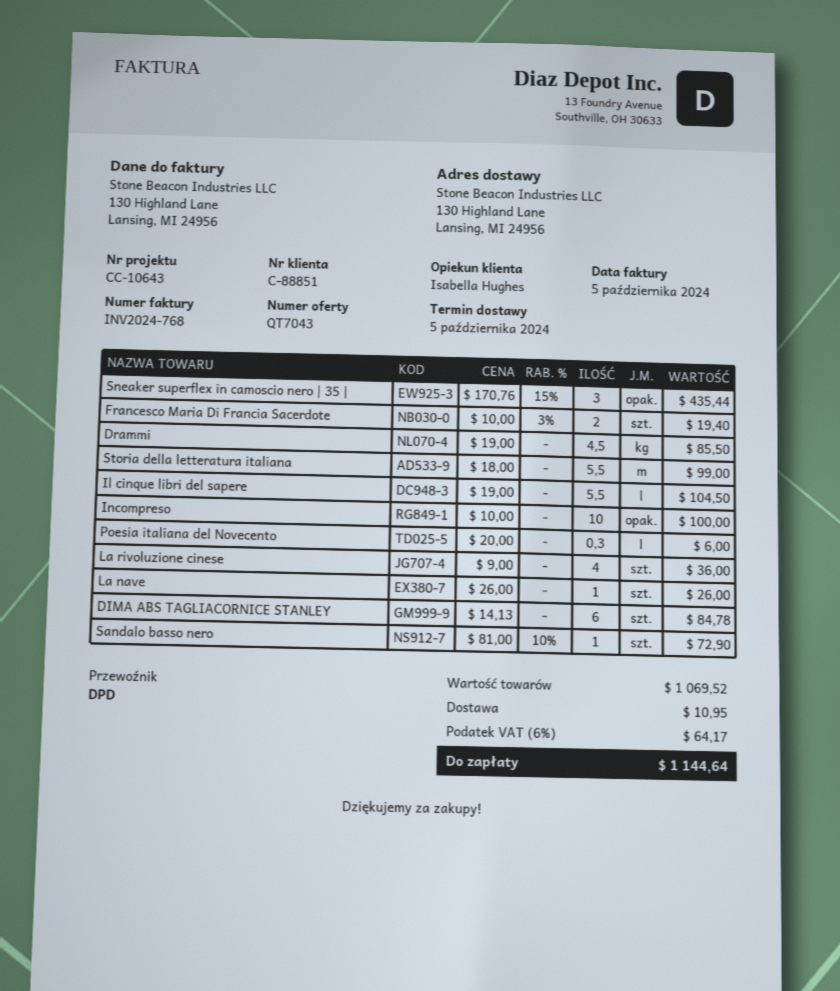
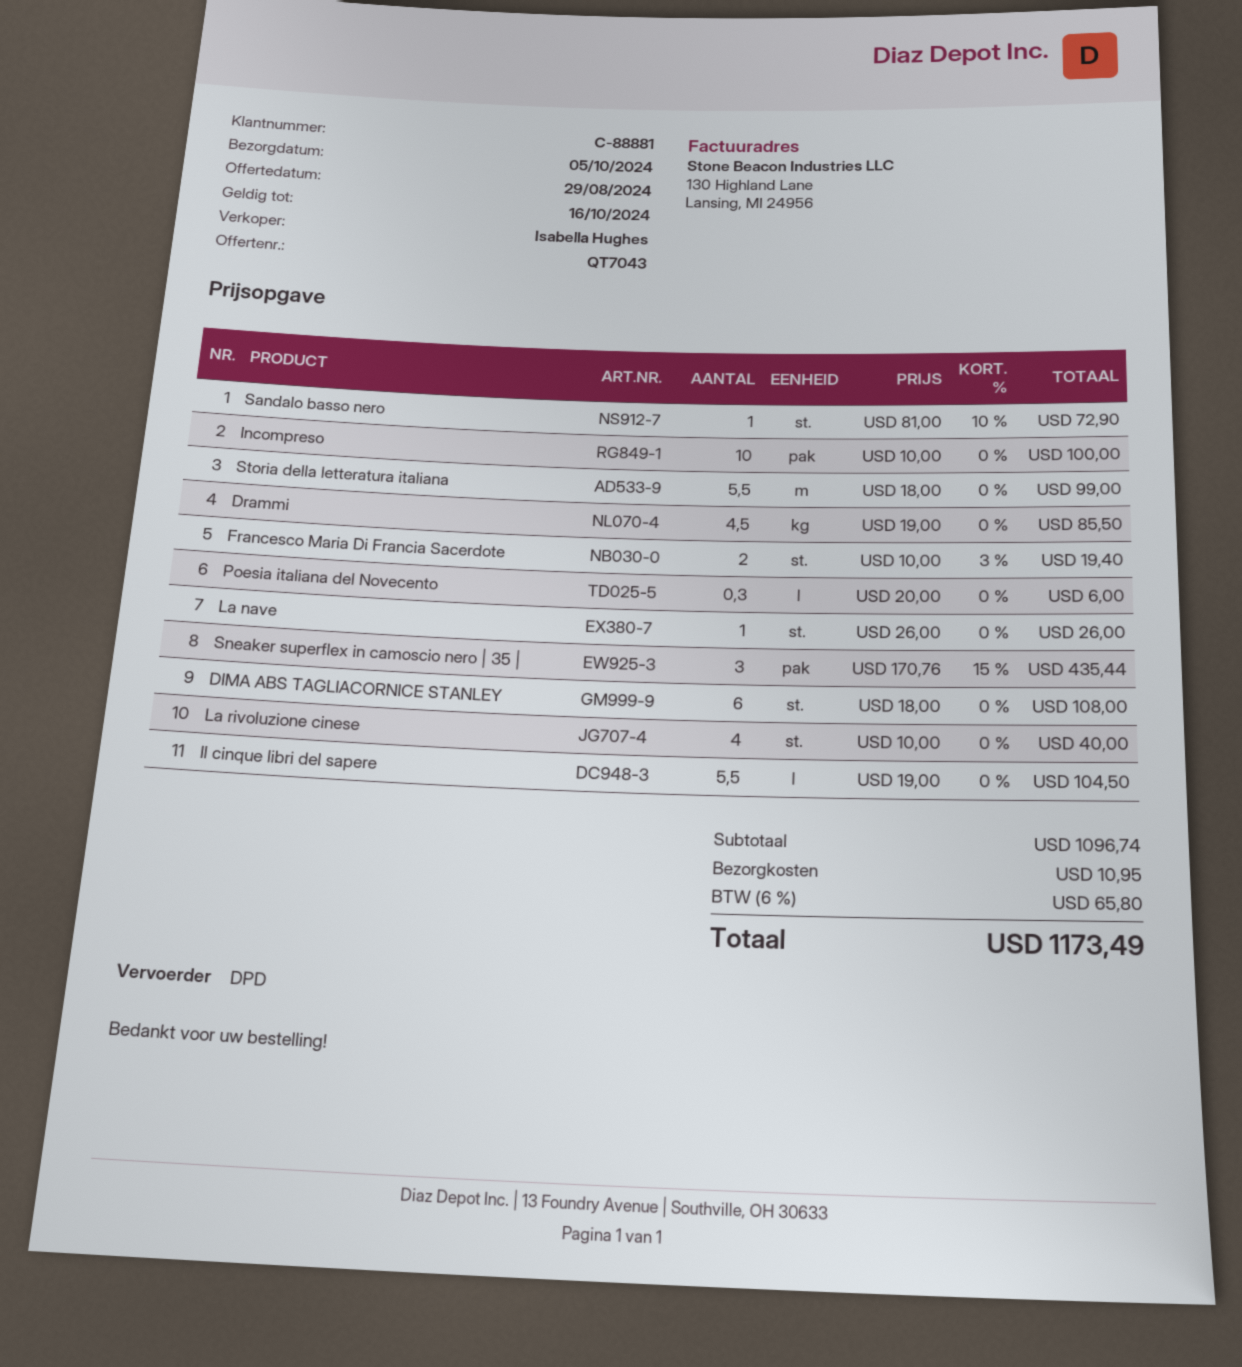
customer number: C-88851 -> C-88881
La rivoluzione cinese: 4 x 9.00 = 36.00 -> 4 x 10.00 = 40.00
DIMA ABS TAGLIACORNICE STANLEY: 6 x 14.13 = 84.78 -> 6 x 18.00 = 108.00
subtotal: 1069.52 -> 1096.74
tax: 6% = 64.17 -> 6% = 65.80
total: 1144.64 -> 1173.49

